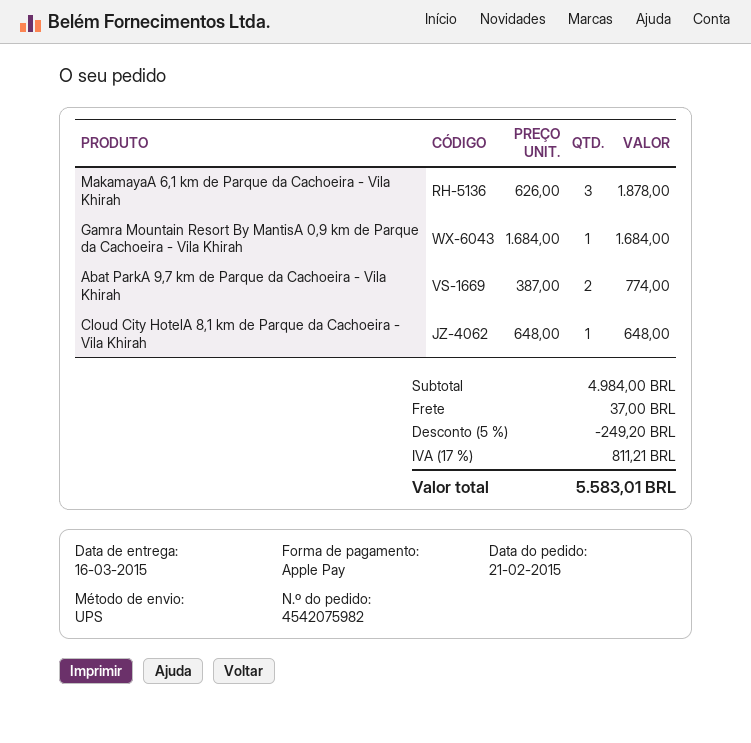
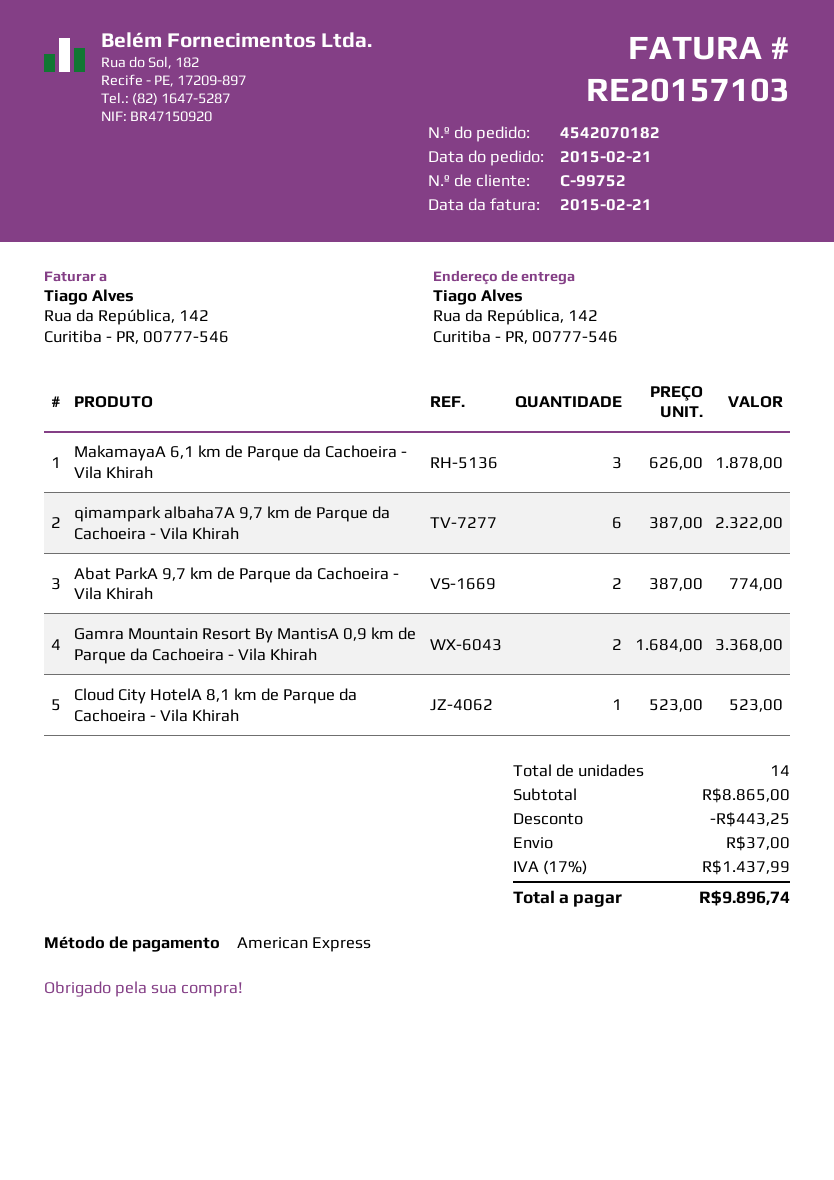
order number: 4542075982 -> 4542070182
payment method: Apple Pay -> American Express
Gamra Mountain Resort By MantisA 0,9 km de Parque da Cachoeira - Vila Khirah: 1 x 1684.00 = 1684.00 -> 2 x 1684.00 = 3368.00
Cloud City HotelA 8,1 km de Parque da Cachoeira - Vila Khirah: 1 x 648.00 = 648.00 -> 1 x 523.00 = 523.00
qimampark albaha7A 9,7 km de Parque da Cachoeira - Vila Khirah: none -> 6 x 387.00 = 2322.00
subtotal: 4984.00 -> 8865.00
discount: 249.20 -> 443.25
tax: 17% = 811.21 -> 17% = 1437.99
total: 5583.01 -> 9896.74

